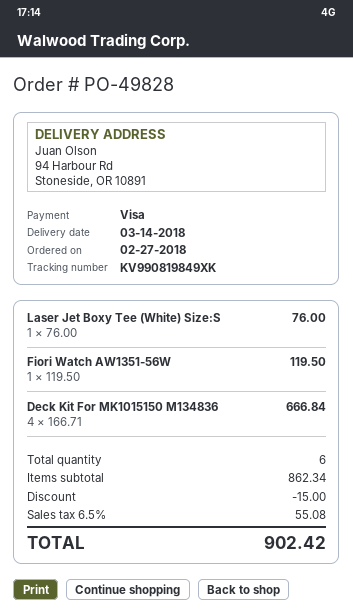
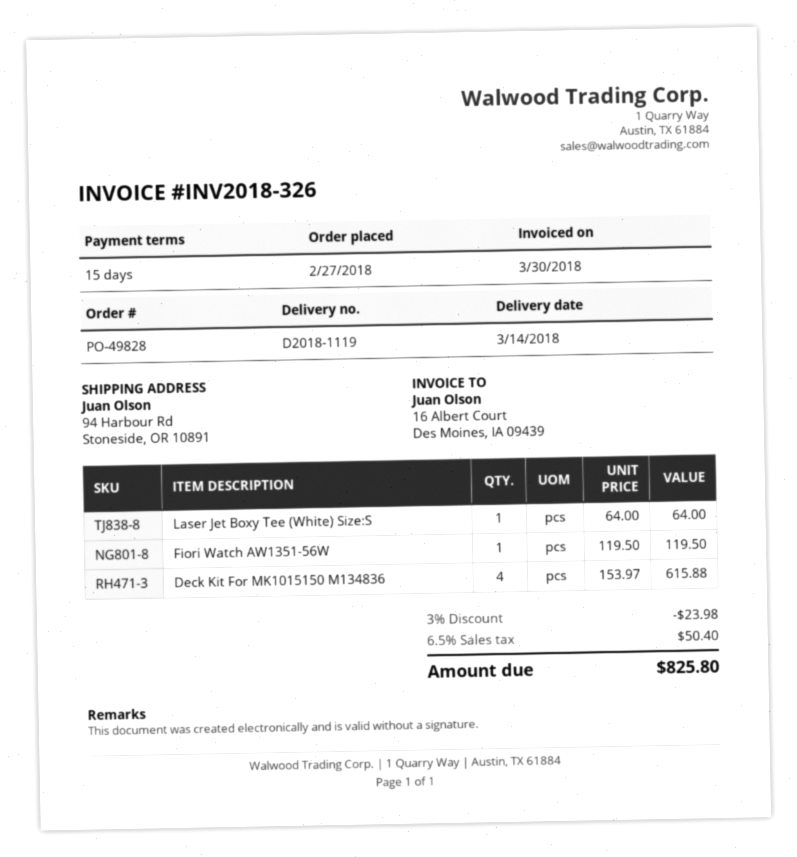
Laser Jet Boxy Tee (White) Size:S: 1 x 76.00 = 76.00 -> 1 x 64.00 = 64.00
Deck Kit For MK1015150 M134836: 4 x 166.71 = 666.84 -> 4 x 153.97 = 615.88
discount: 15.00 -> 23.98
tax: 6.5% = 55.08 -> 6.5% = 50.40
total: 902.42 -> 825.80

